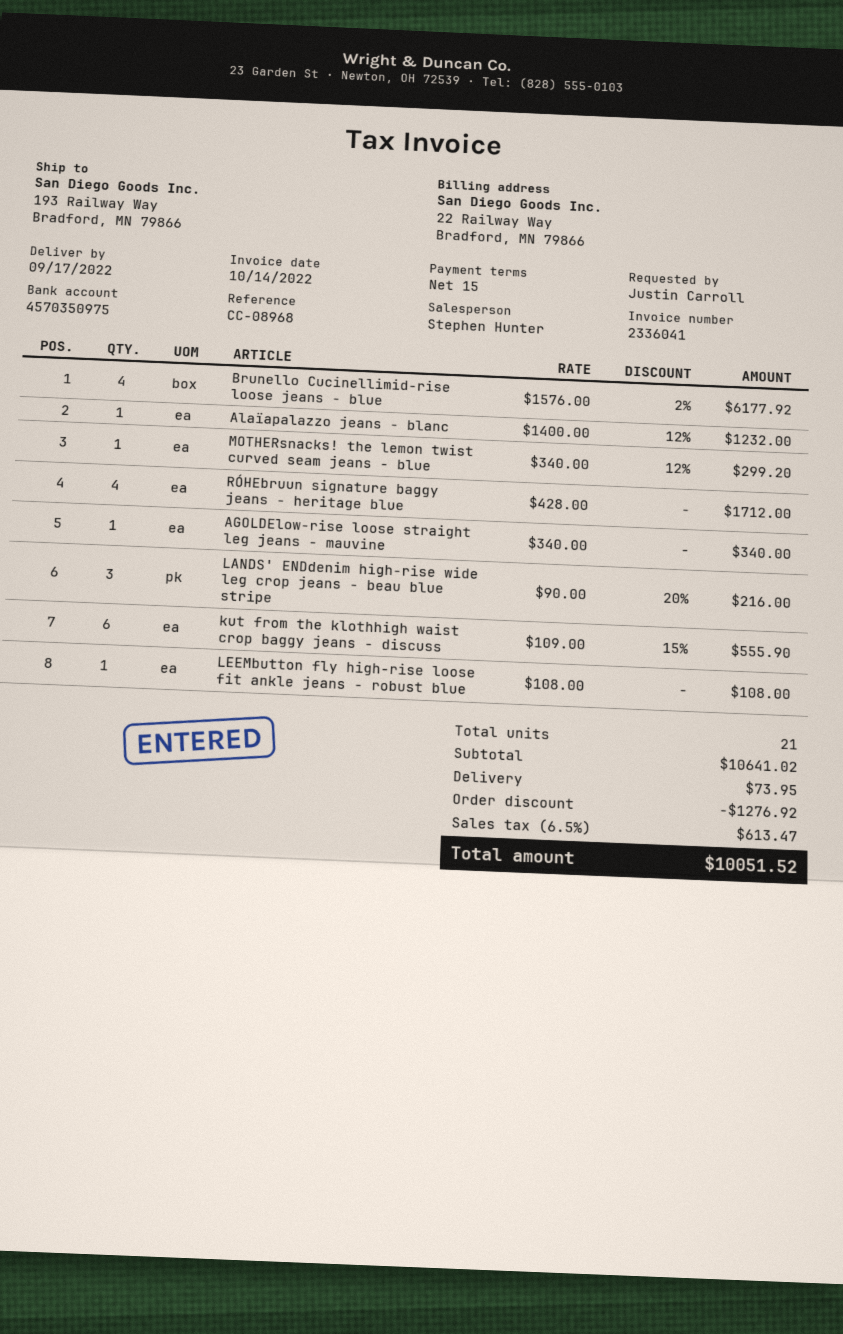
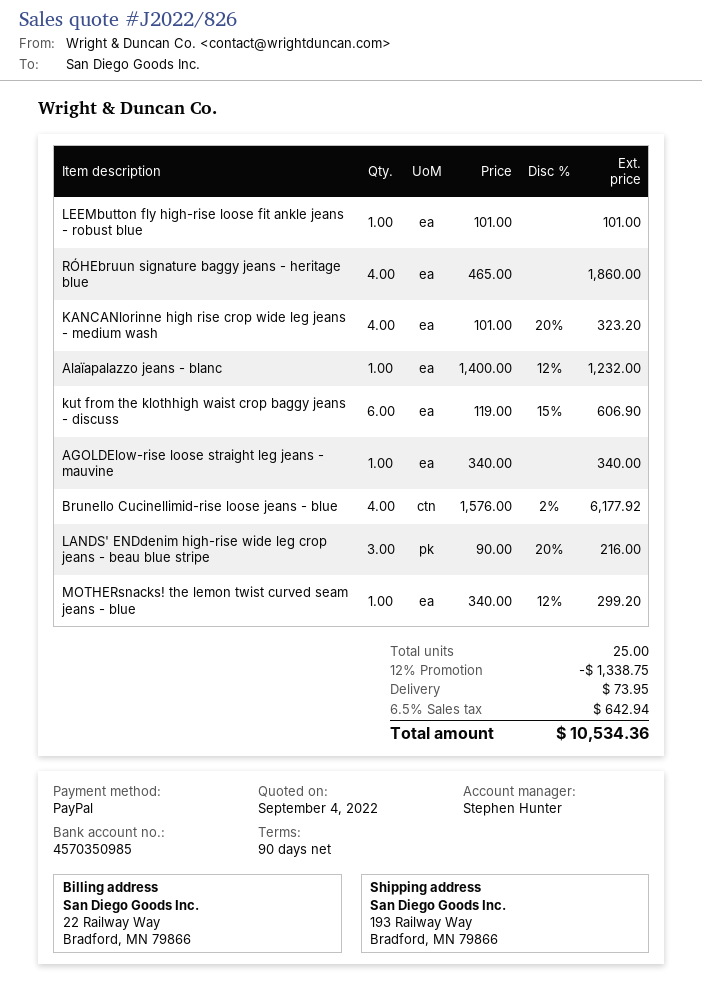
payment terms: 15 days -> 90 days
bank account: 4570350975 -> 4570350985
RÓHEbruun signature baggy jeans - heritage blue: 4 x 428.00 = 1712.00 -> 4 x 465.00 = 1860.00
kut from the klothhigh waist crop baggy jeans - discuss: 6 x 109.00 - 15% = 555.90 -> 6 x 119.00 - 15% = 606.90
LEEMbutton fly high-rise loose fit ankle jeans - robust blue: 1 x 108.00 = 108.00 -> 1 x 101.00 = 101.00
KANCANlorinne high rise crop wide leg jeans - medium wash: none -> 4 x 101.00 - 20% = 323.20
total quantity: 21 -> 25
discount: 1276.92 -> 1338.75
tax: 6.5% = 613.47 -> 6.5% = 642.94
total: 10051.52 -> 10534.36

